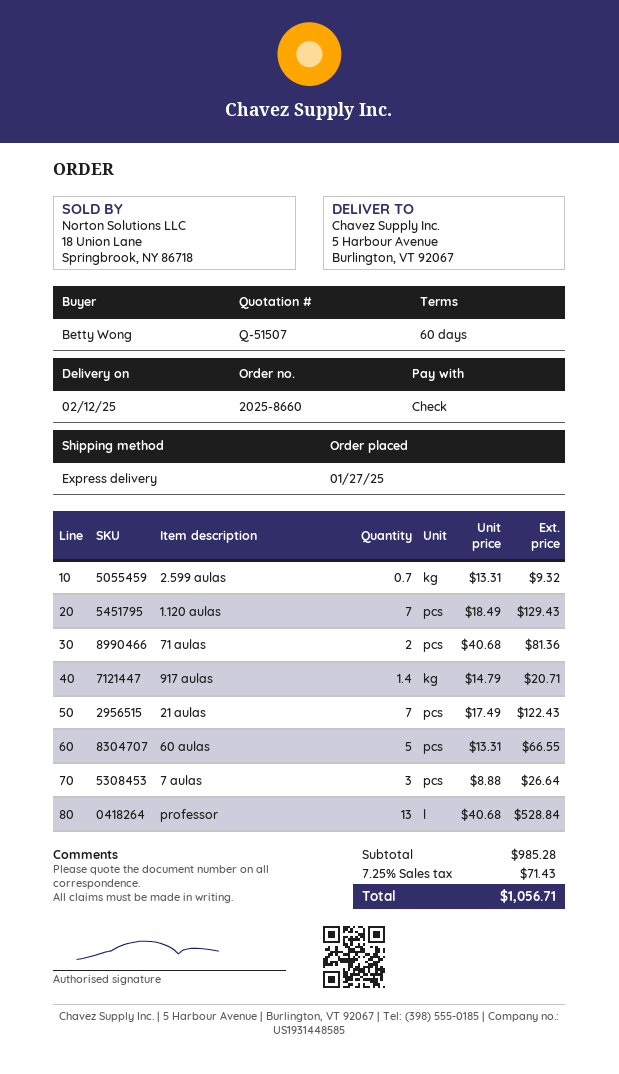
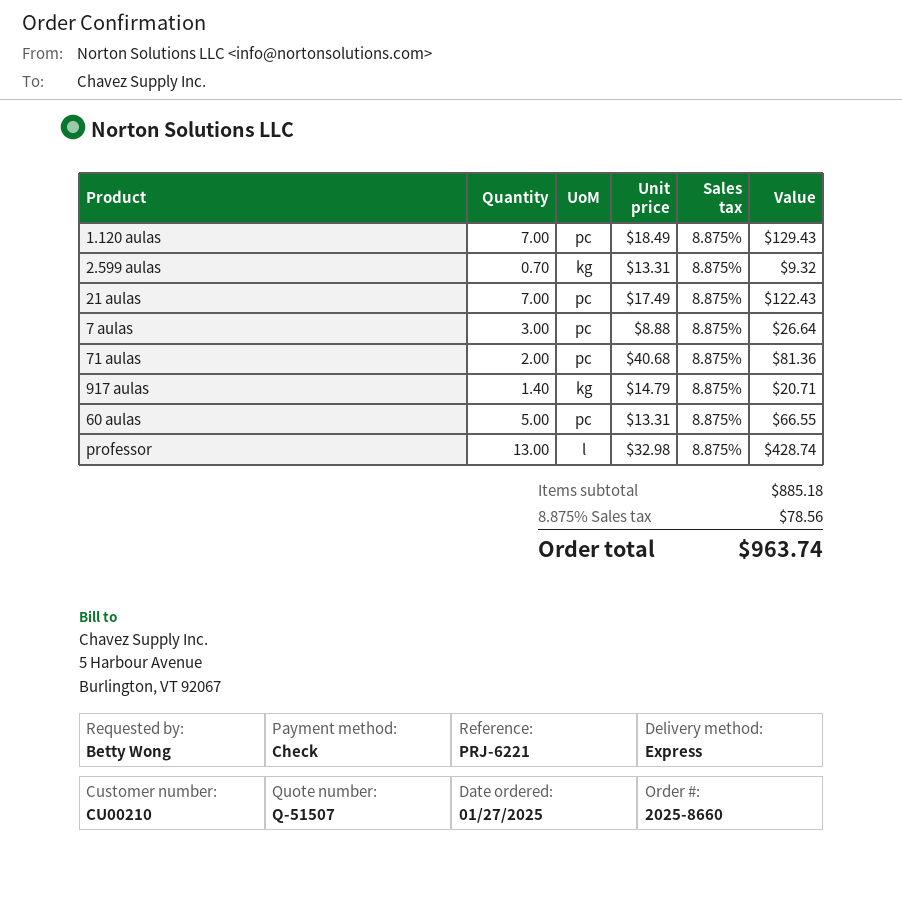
professor: 13 x 40.68 = 528.84 -> 13 x 32.98 = 428.74
subtotal: 985.28 -> 885.18
tax: 7.25% = 71.43 -> 8.875% = 78.56
total: 1056.71 -> 963.74

